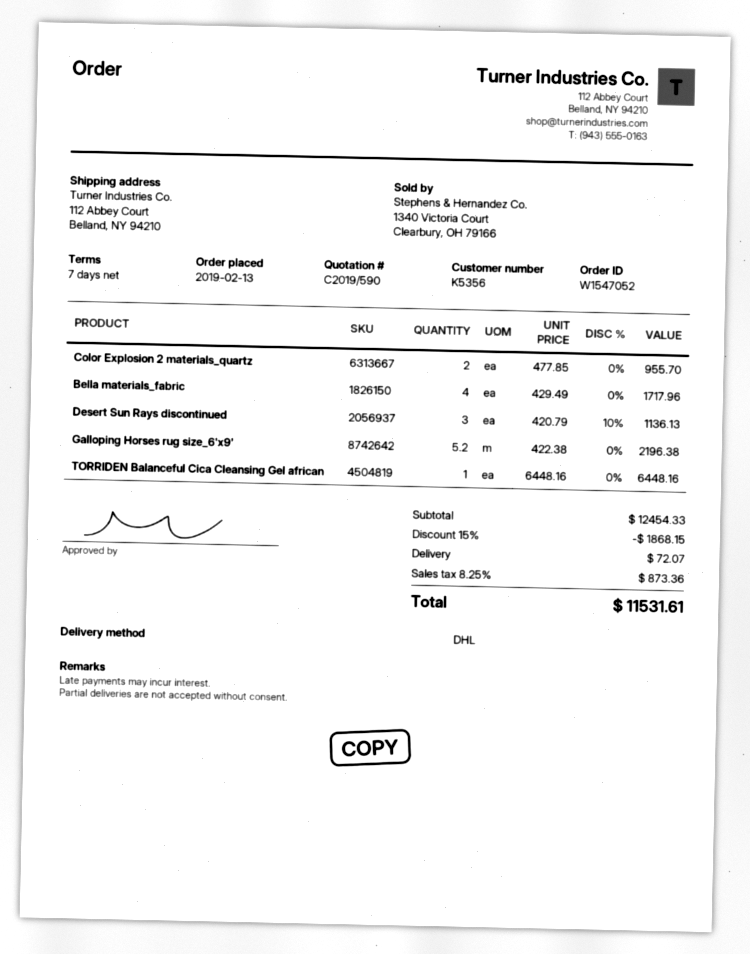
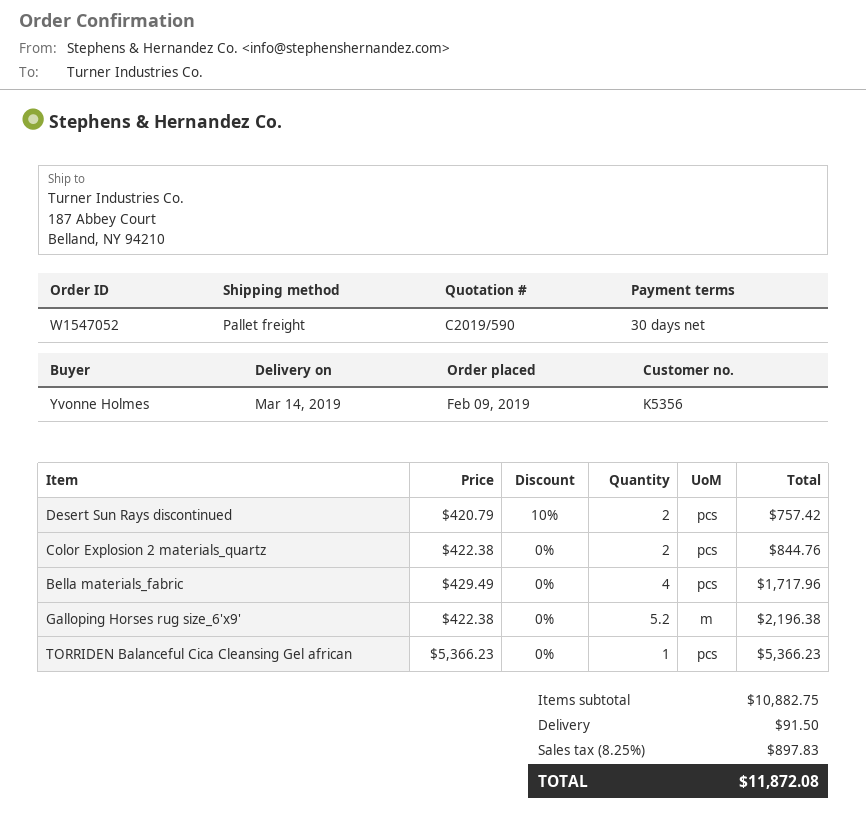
order date: 2019-02-13 -> 2019-02-09
payment terms: 7 days -> 30 days
shipping method: DHL -> pallet freight
ship to: 112 Abbey Court, Belland, NY 94210 -> 187 Abbey Court, Belland, NY 94210
Color Explosion 2 materials_quartz: 2 x 477.85 = 955.70 -> 2 x 422.38 = 844.76
Desert Sun Rays discontinued: 3 x 420.79 - 10% = 1136.13 -> 2 x 420.79 - 10% = 757.42
TORRIDEN Balanceful Cica Cleansing Gel african: 1 x 6448.16 = 6448.16 -> 1 x 5366.23 = 5366.23
subtotal: 12454.33 -> 10882.75
discount: 15% = 1868.15 -> none
shipping: 72.07 -> 91.50
tax: 8.25% = 873.36 -> 8.25% = 897.83
total: 11531.61 -> 11872.08

